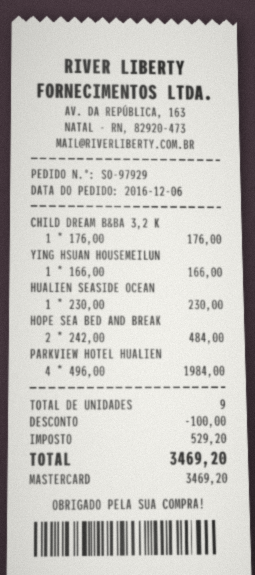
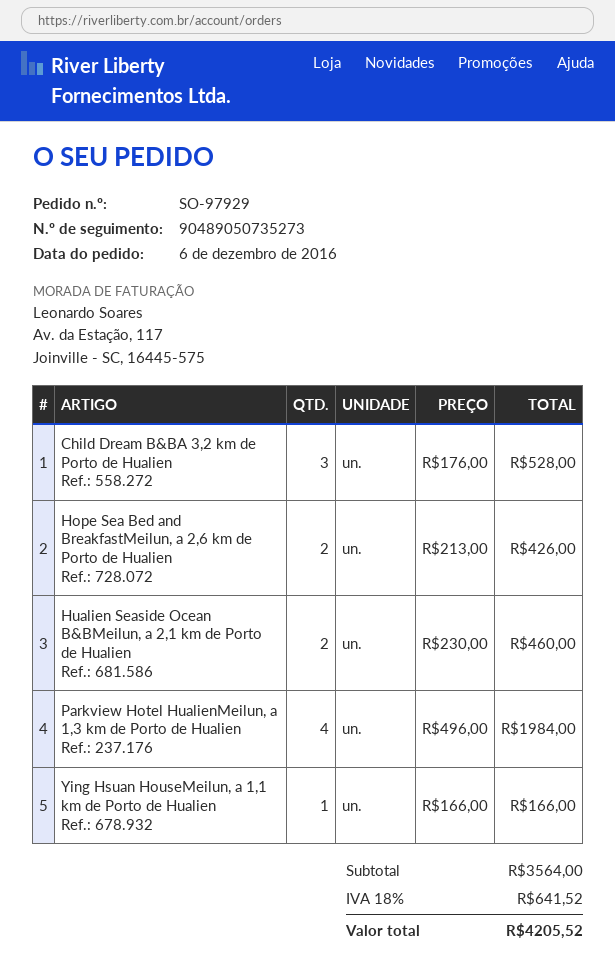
CHILD DREAM B&BA 3,2 K: 1 x 176.00 = 176.00 -> 3 x 176.00 = 528.00
HUALIEN SEASIDE OCEAN: 1 x 230.00 = 230.00 -> 2 x 230.00 = 460.00
HOPE SEA BED AND BREAK: 2 x 242.00 = 484.00 -> 2 x 213.00 = 426.00
discount: 100.00 -> none
tax: 529.20 -> 641.52
total: 3469.20 -> 4205.52

